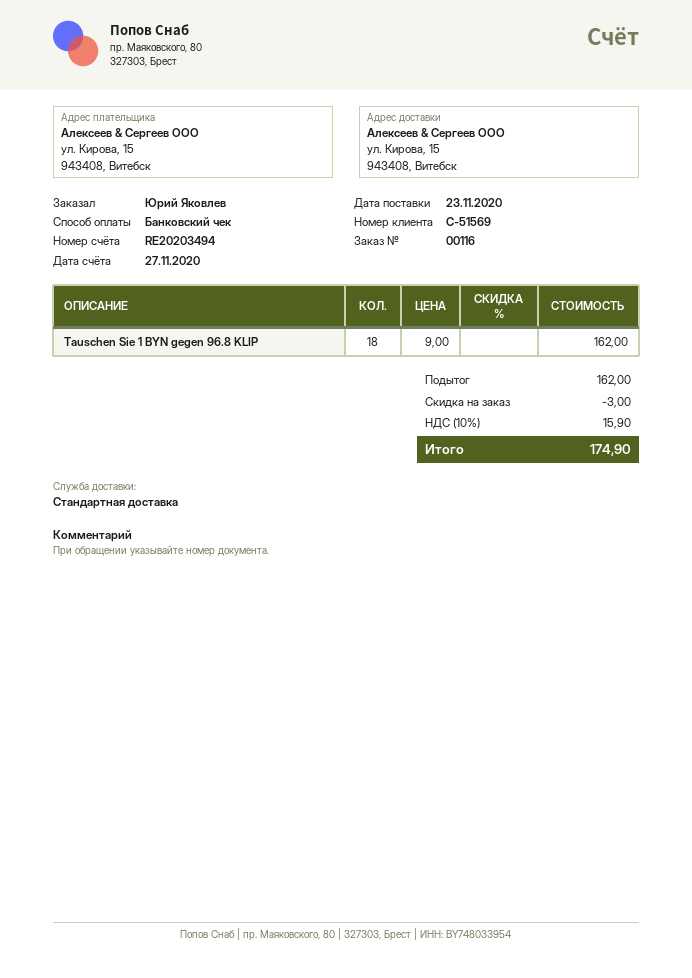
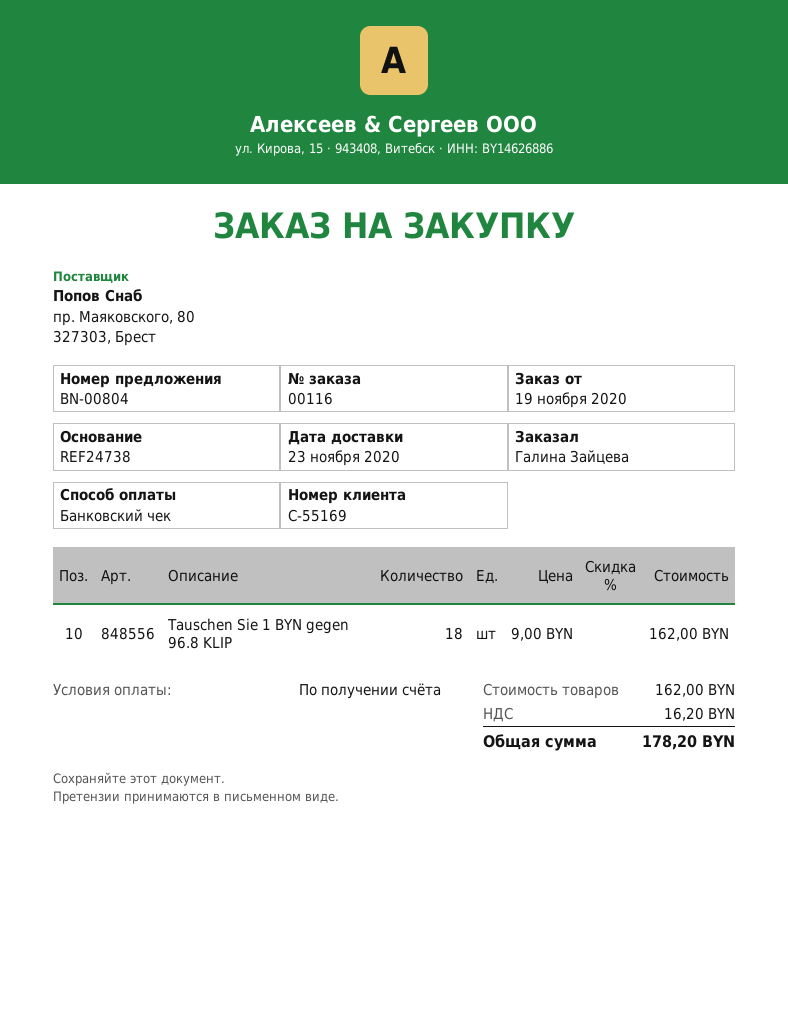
customer number: C-51569 -> C-55169
ordered by: Юрий Яковлев -> Галина Зайцева
discount: 3.00 -> none
tax: 15.90 -> 16.20
total: 174.90 -> 178.20

